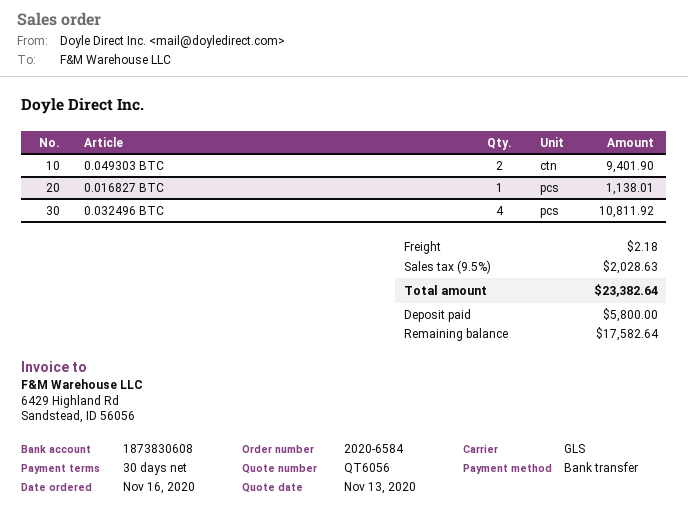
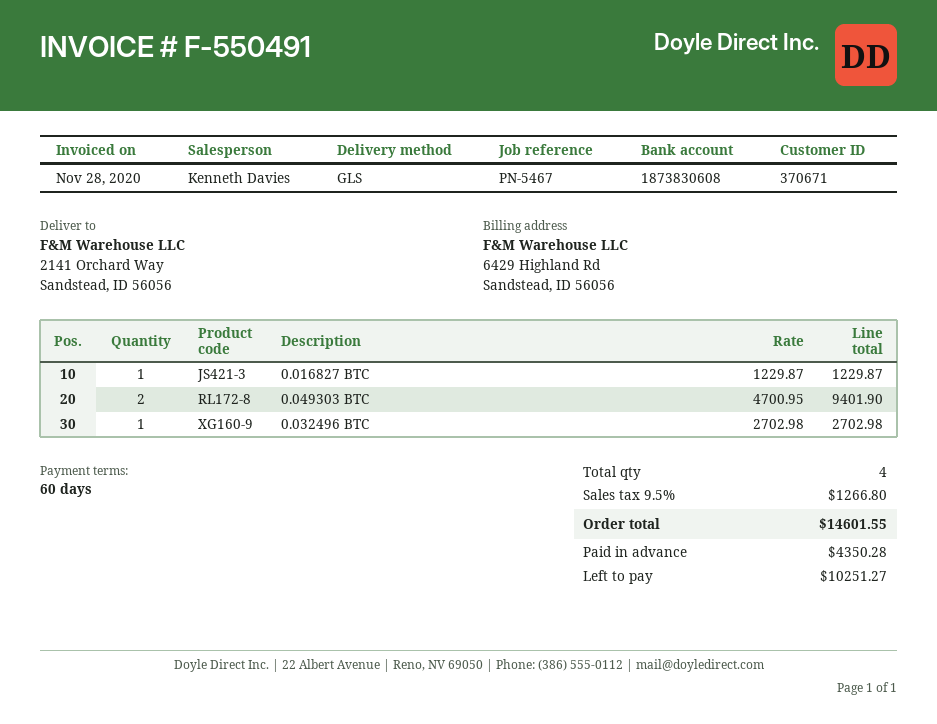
payment terms: 30 days -> 60 days
0.016827 BTC: 1 for 1138.01 -> 1 for 1229.87
0.032496 BTC: 4 for 10811.92 -> 1 for 2702.98
shipping: 2.18 -> none
tax: 9.5% = 2028.63 -> 9.5% = 1266.80
total: 23382.64 -> 14601.55
deposit: 5800.00 -> 4350.28
balance: 17582.64 -> 10251.27

